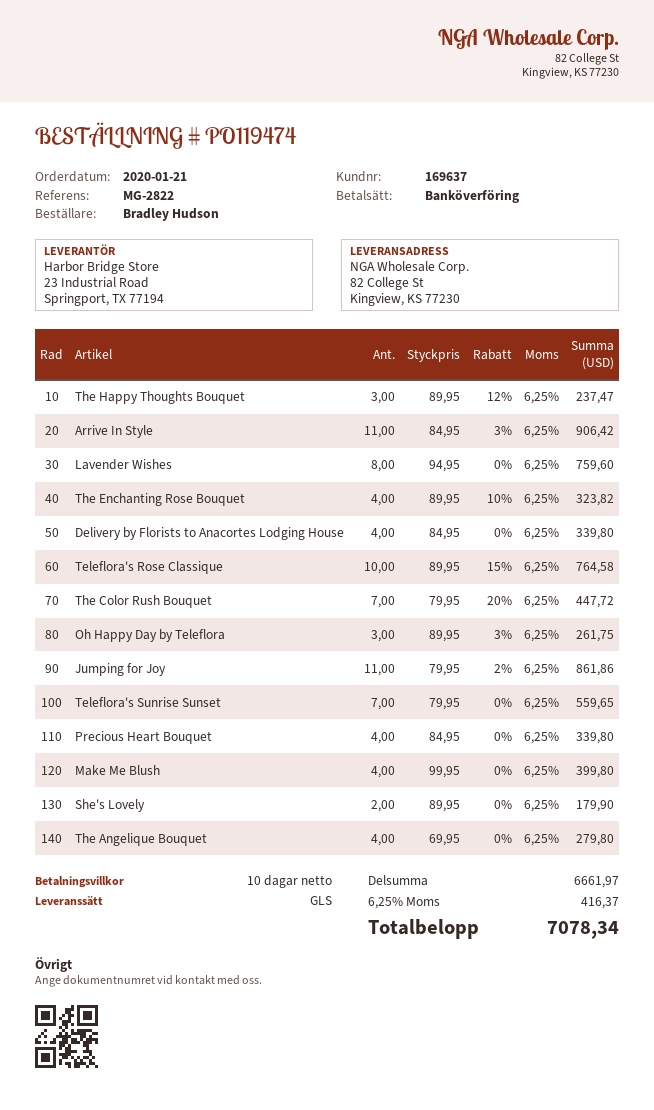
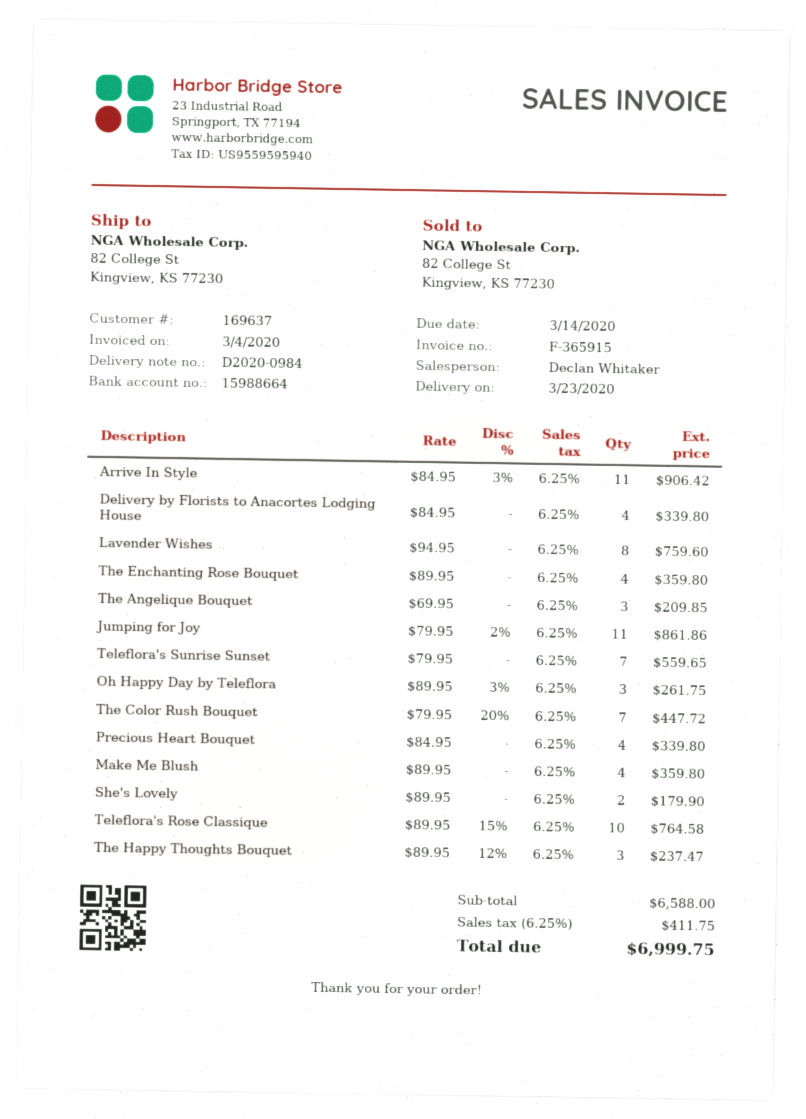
The Enchanting Rose Bouquet: 4 x 89.95 - 10% = 323.82 -> 4 x 89.95 = 359.80
Make Me Blush: 4 x 99.95 = 399.80 -> 4 x 89.95 = 359.80
The Angelique Bouquet: 4 x 69.95 = 279.80 -> 3 x 69.95 = 209.85
subtotal: 6661.97 -> 6588.00
tax: 6.25% = 416.37 -> 6.25% = 411.75
total: 7078.34 -> 6999.75

